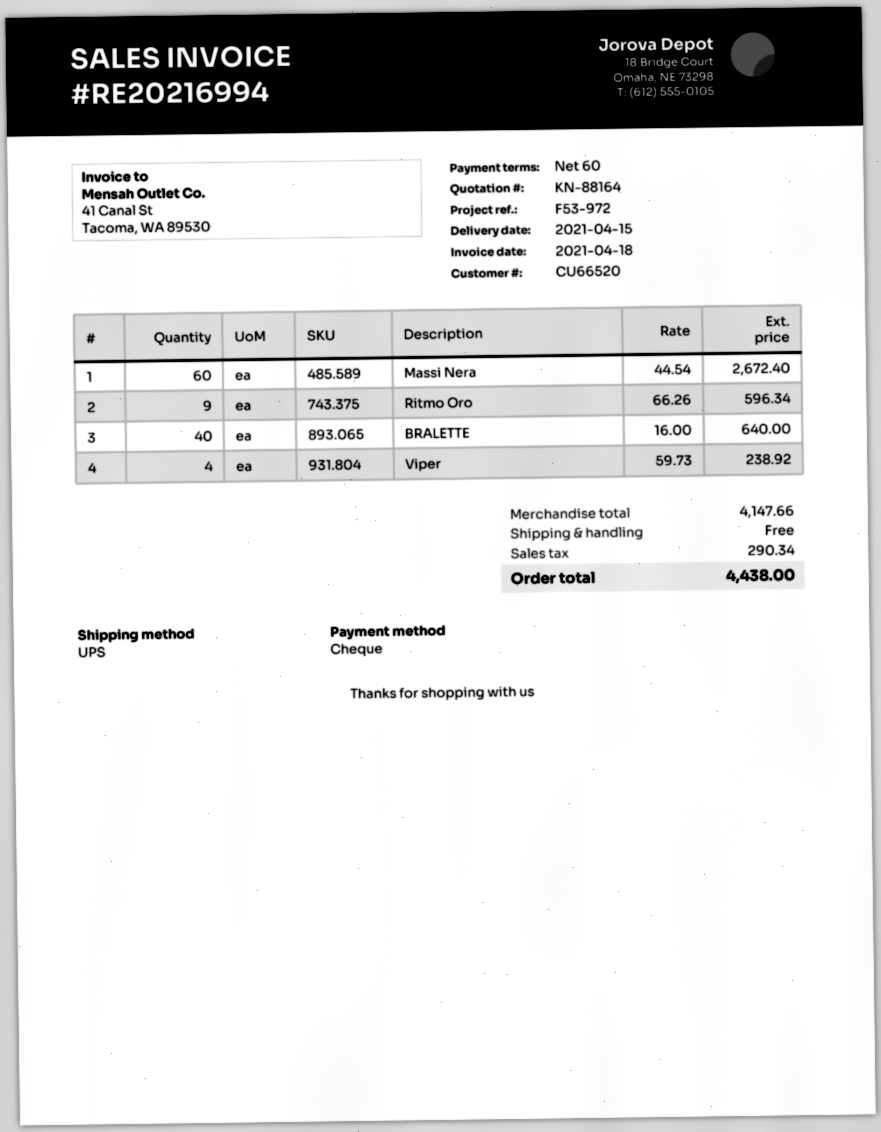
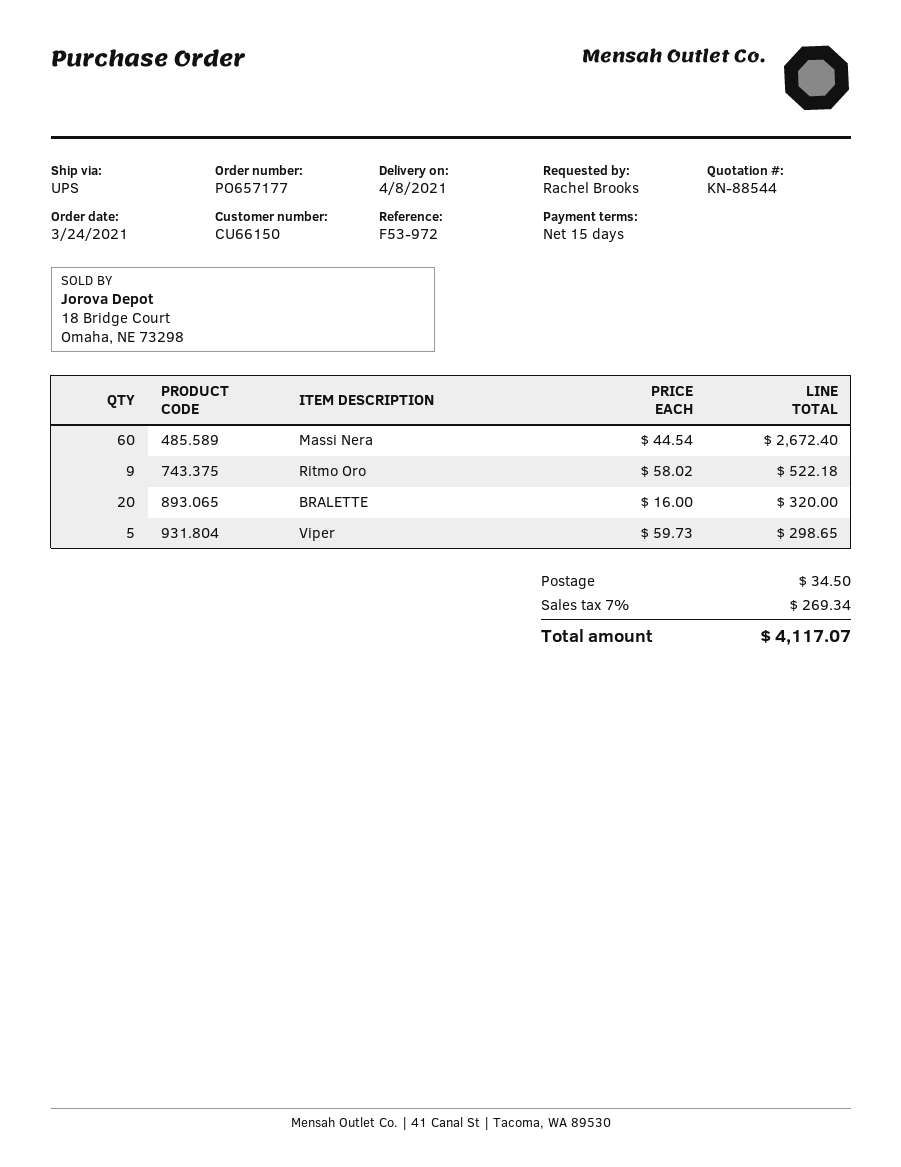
quote number: KN-88164 -> KN-88544
delivery date: 2021-04-15 -> 2021-04-08
payment terms: 60 days -> 15 days
customer number: CU66520 -> CU66150
Ritmo Oro: 9 x 66.26 = 596.34 -> 9 x 58.02 = 522.18
BRALETTE: 40 x 16.00 = 640.00 -> 20 x 16.00 = 320.00
Viper: 4 x 59.73 = 238.92 -> 5 x 59.73 = 298.65
shipping: 0.00 -> 34.50
tax: 290.34 -> 269.34
total: 4438.00 -> 4117.07

